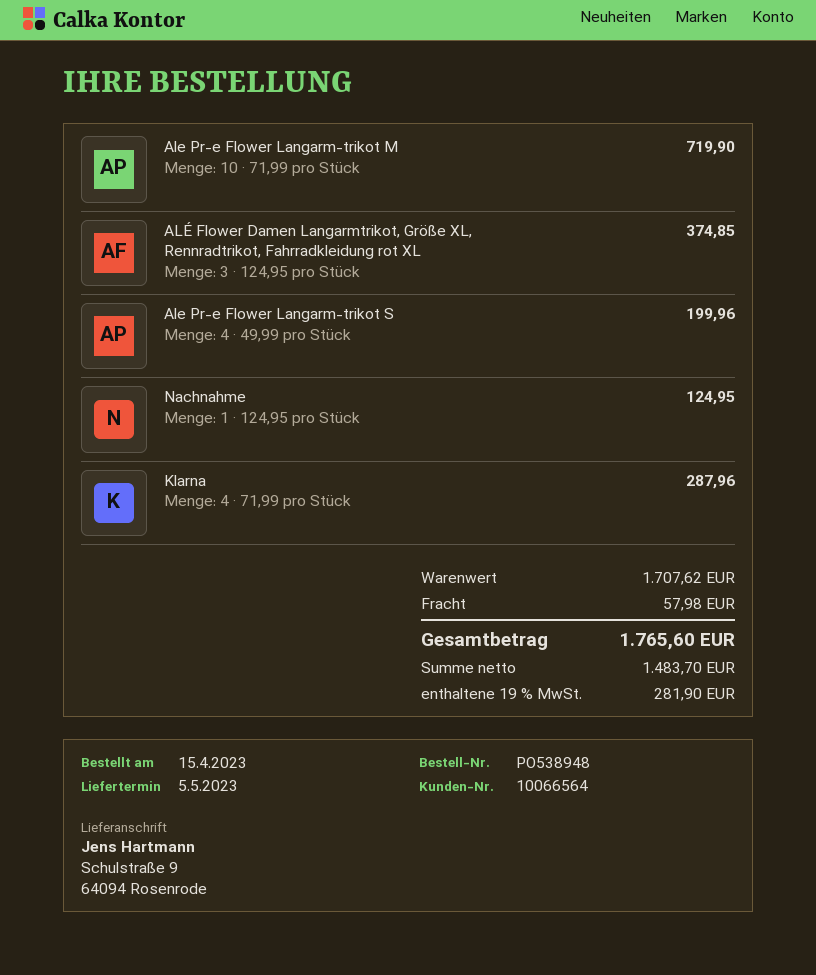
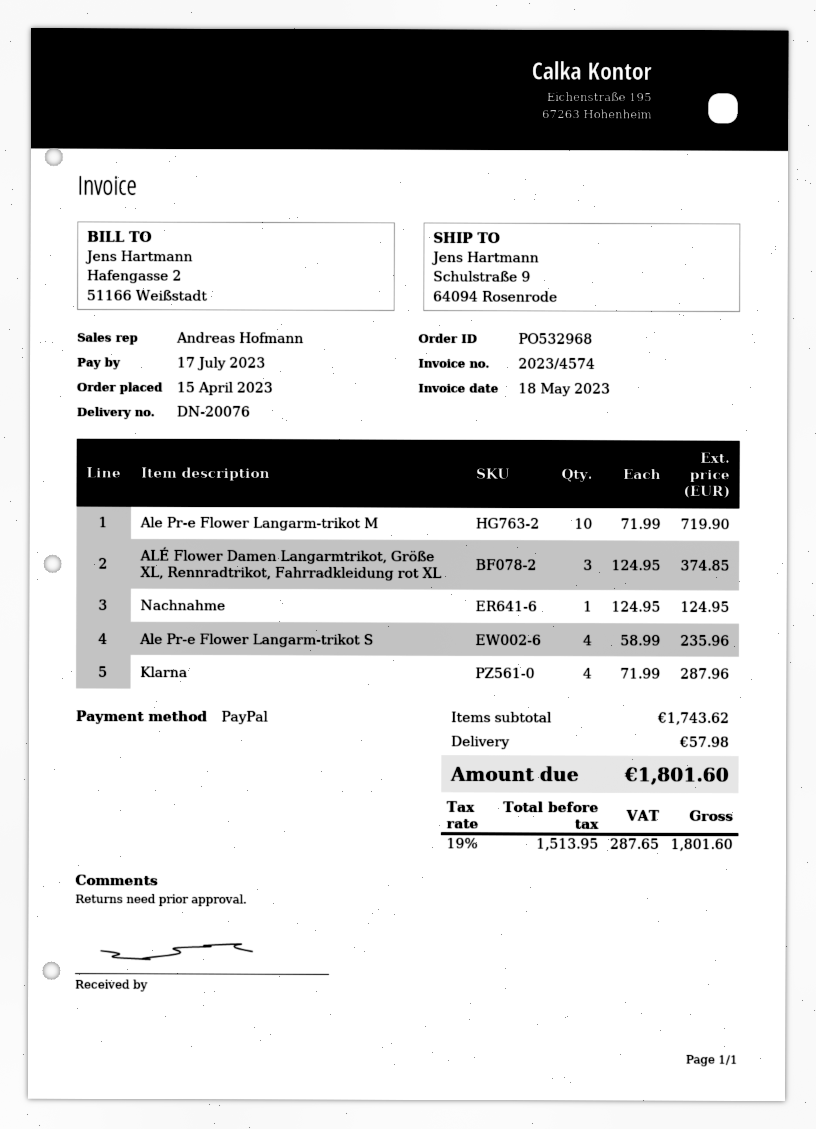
order number: PO538948 -> PO532968
Ale Pr-e Flower Langarm-trikot S: 4 x 49.99 = 199.96 -> 4 x 58.99 = 235.96
subtotal: 1707.62 -> 1743.62
net: 1483.70 -> 1513.95
tax: 19% = 281.90 -> 19% = 287.65
total: 1765.60 -> 1801.60

